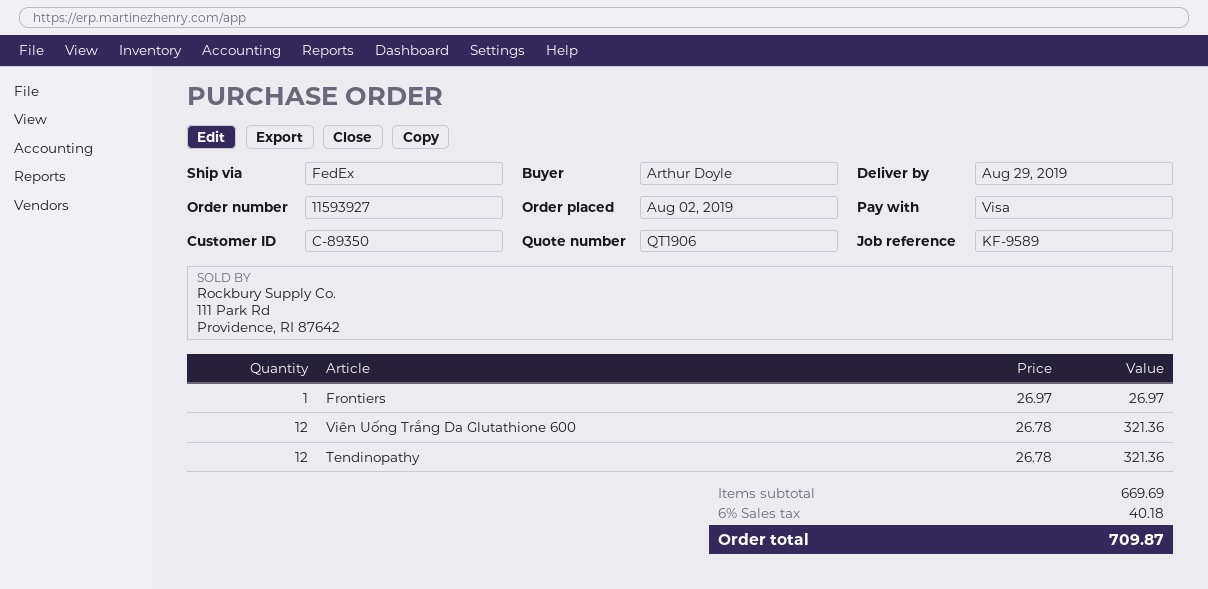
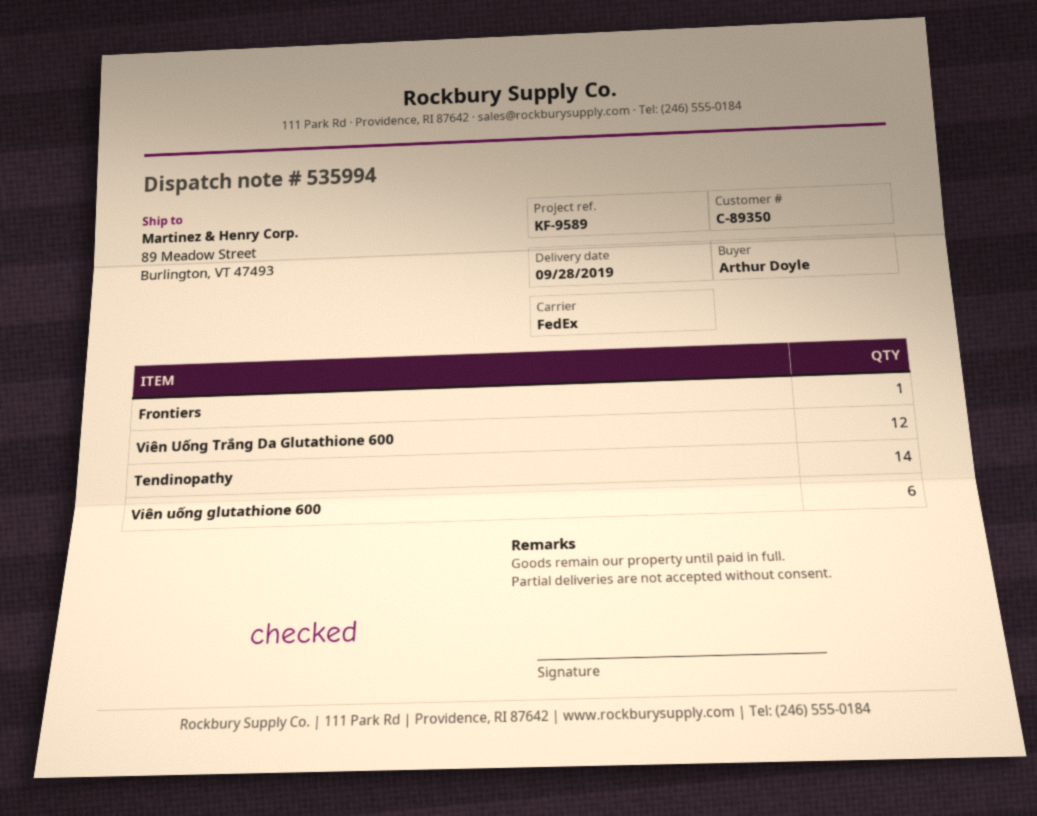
delivery date: 2019-08-29 -> 2019-09-28
Tendinopathy: 12 -> 14
Viên uống glutathione 600: none -> 6

